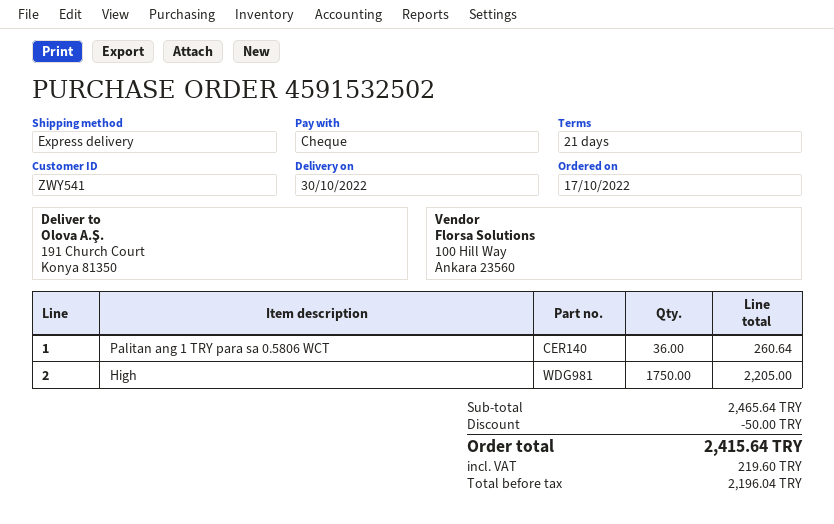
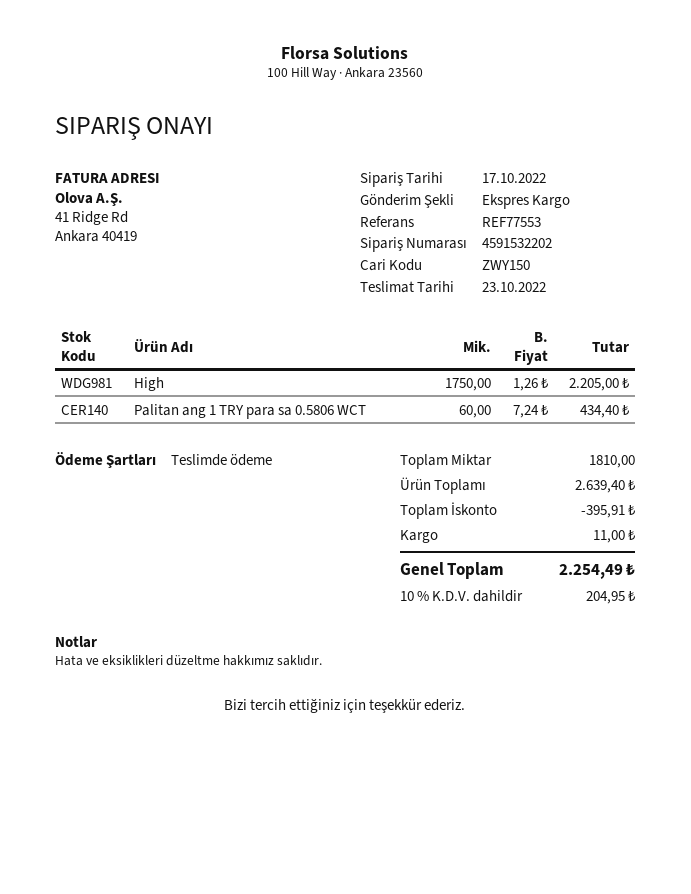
order number: 4591532502 -> 4591532202
delivery date: 2022-10-30 -> 2022-10-23
payment terms: 21 days -> on receipt
customer number: ZWY541 -> ZWY150
Palitan ang 1 TRY para sa 0.5806 WCT: 36 for 260.64 -> 60 for 434.40
subtotal: 2465.64 -> 2639.40
discount: 50.00 -> 395.91
shipping: none -> 11.00
tax: 219.60 -> 204.95
total: 2415.64 -> 2254.49

